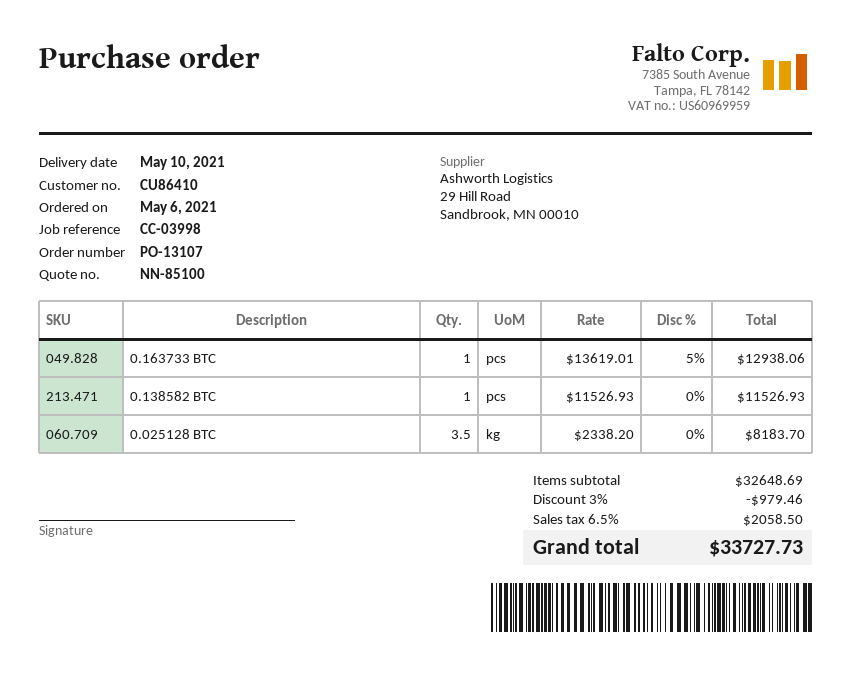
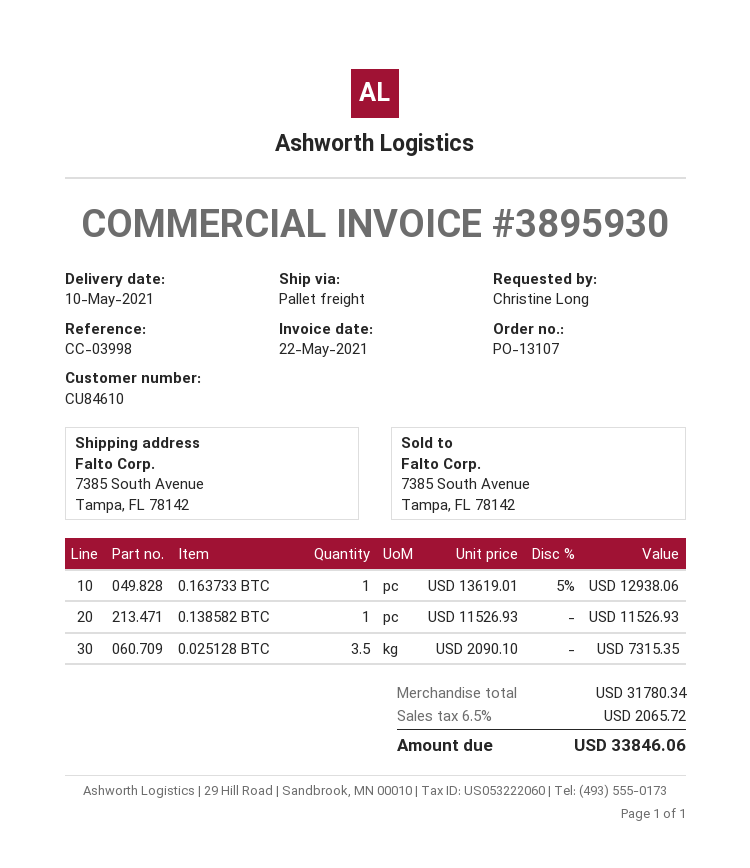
customer number: CU86410 -> CU84610
0.025128 BTC: 3.5 x 2338.20 = 8183.70 -> 3.5 x 2090.10 = 7315.35
subtotal: 32648.69 -> 31780.34
discount: 3% = 979.46 -> none
tax: 6.5% = 2058.50 -> 6.5% = 2065.72
total: 33727.73 -> 33846.06

